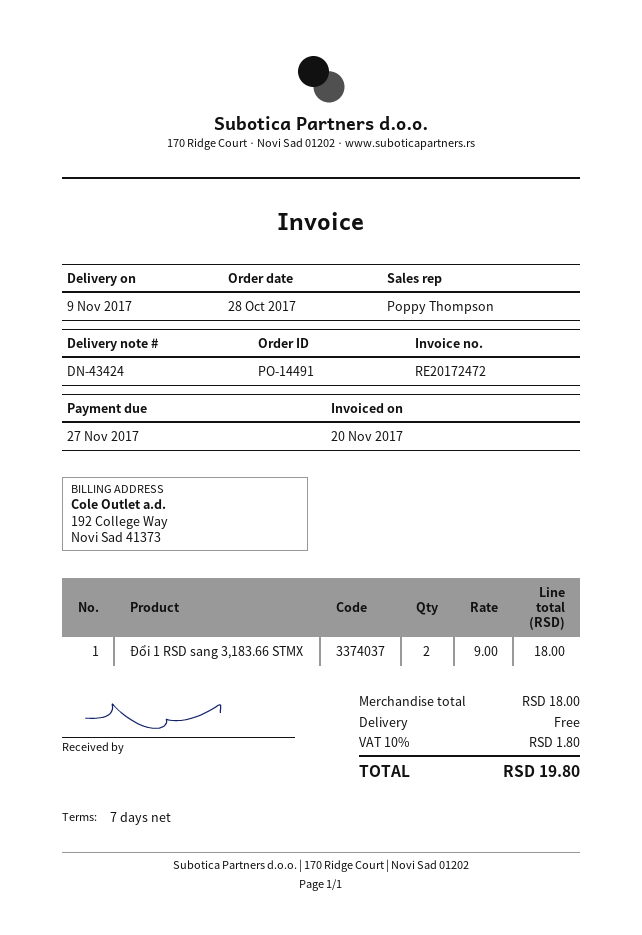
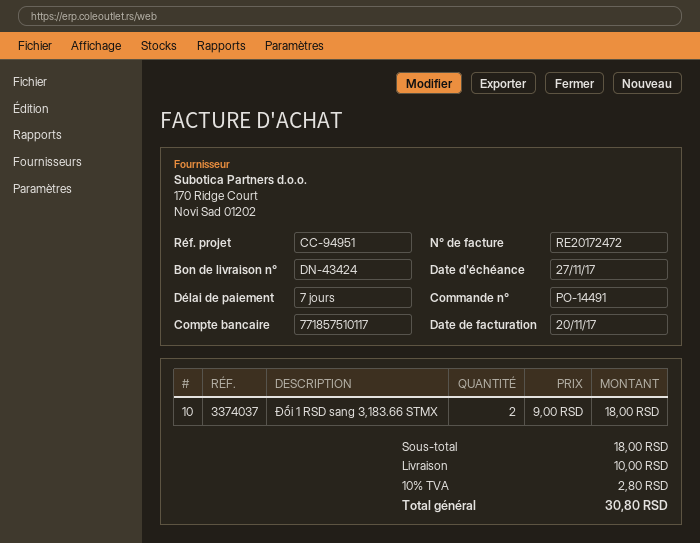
shipping: 0.00 -> 10.00
tax: 10% = 1.80 -> 10% = 2.80
total: 19.80 -> 30.80

